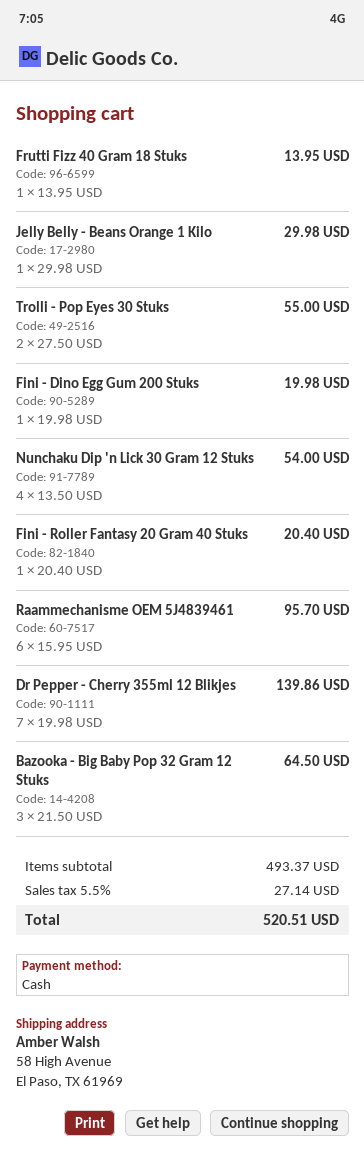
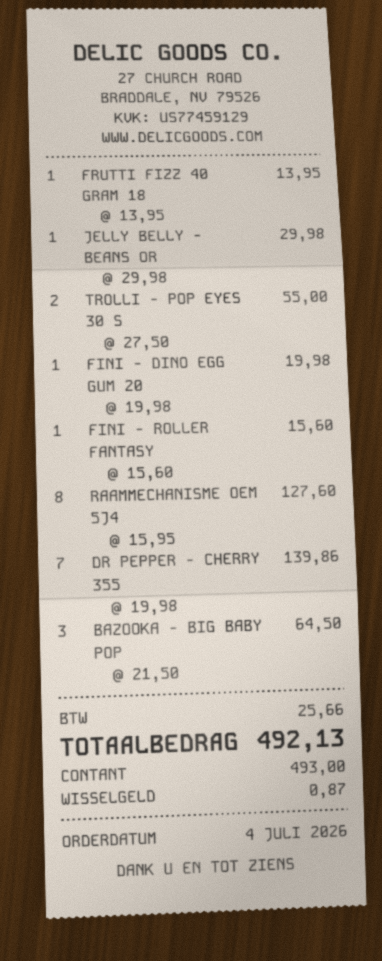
Nunchaku Dip 'n Lick 30 Gram 12 Stuks: 4 x 13.50 = 54.00 -> none
Fini - Roller Fantasy 20 Gram 40 Stuks: 1 x 20.40 = 20.40 -> 1 x 15.60 = 15.60
Raammechanisme OEM 5J4839461: 6 x 15.95 = 95.70 -> 8 x 15.95 = 127.60
tax: 27.14 -> 25.66
total: 520.51 -> 492.13

